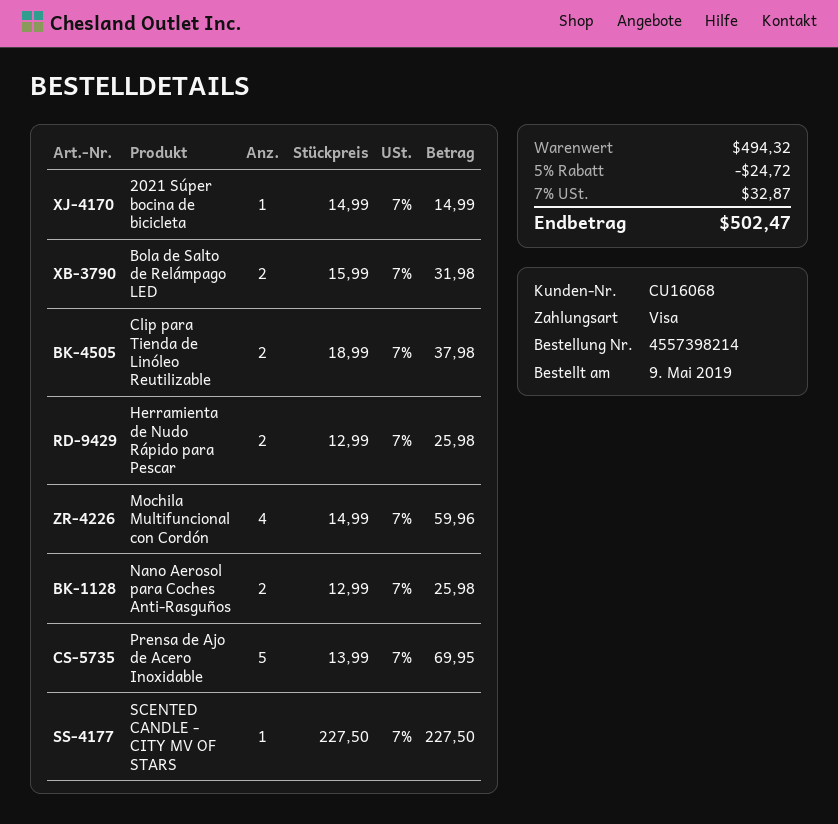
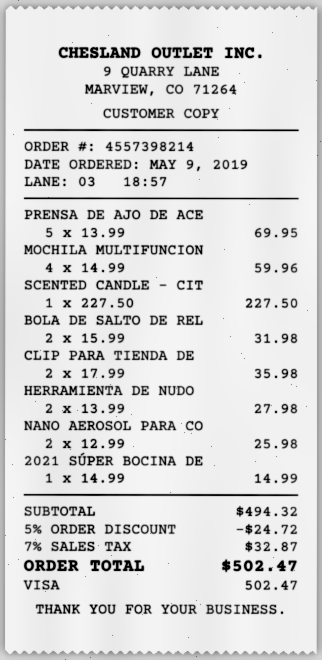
Clip para Tienda de Linóleo Reutilizable: 2 x 18.99 = 37.98 -> 2 x 17.99 = 35.98
Herramienta de Nudo Rápido para Pescar: 2 x 12.99 = 25.98 -> 2 x 13.99 = 27.98

